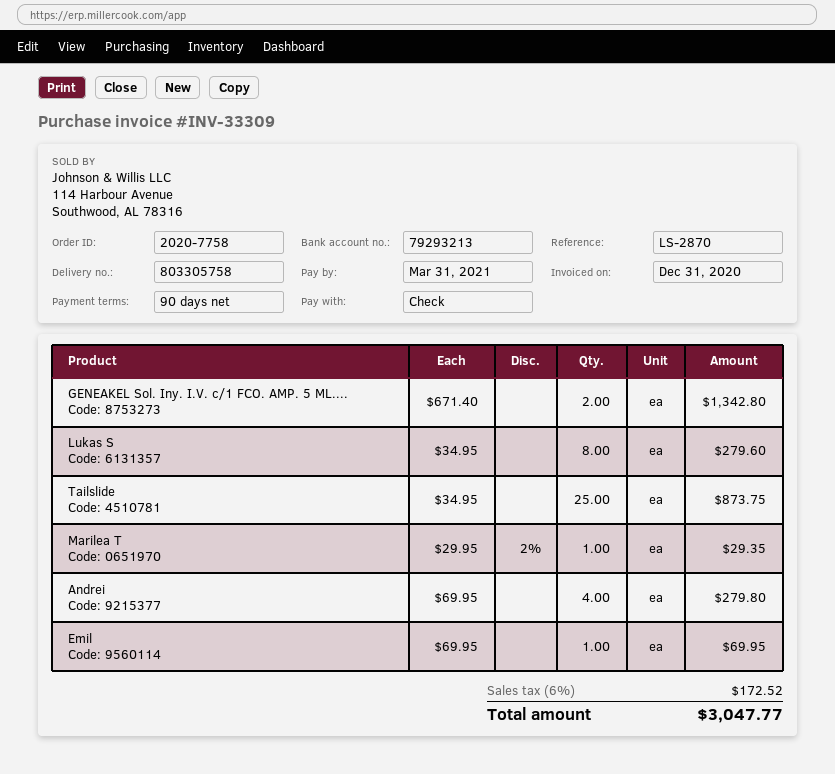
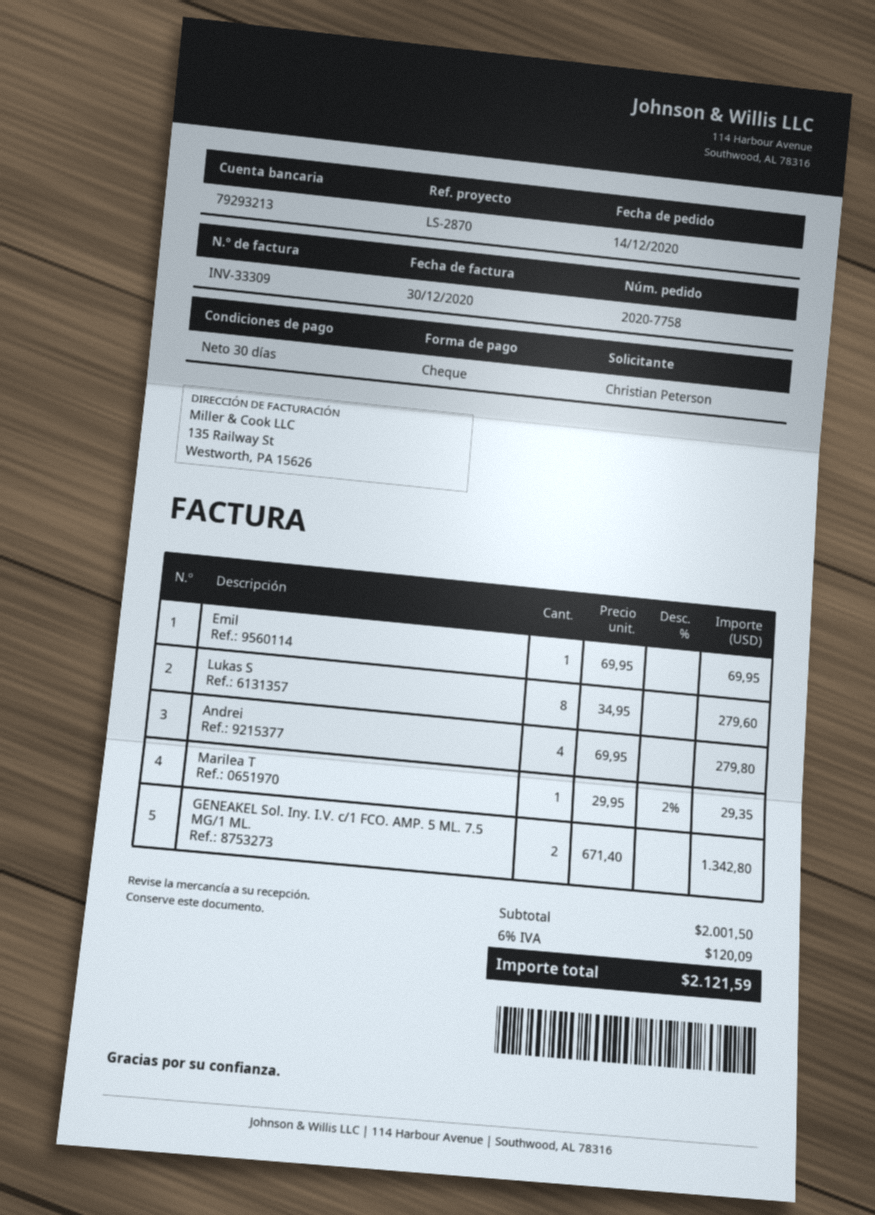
invoice date: 2020-12-31 -> 2020-12-30
payment terms: 90 days -> 30 days
Tailslide: 25 x 34.95 = 873.75 -> none
tax: 6% = 172.52 -> 6% = 120.09
total: 3047.77 -> 2121.59

